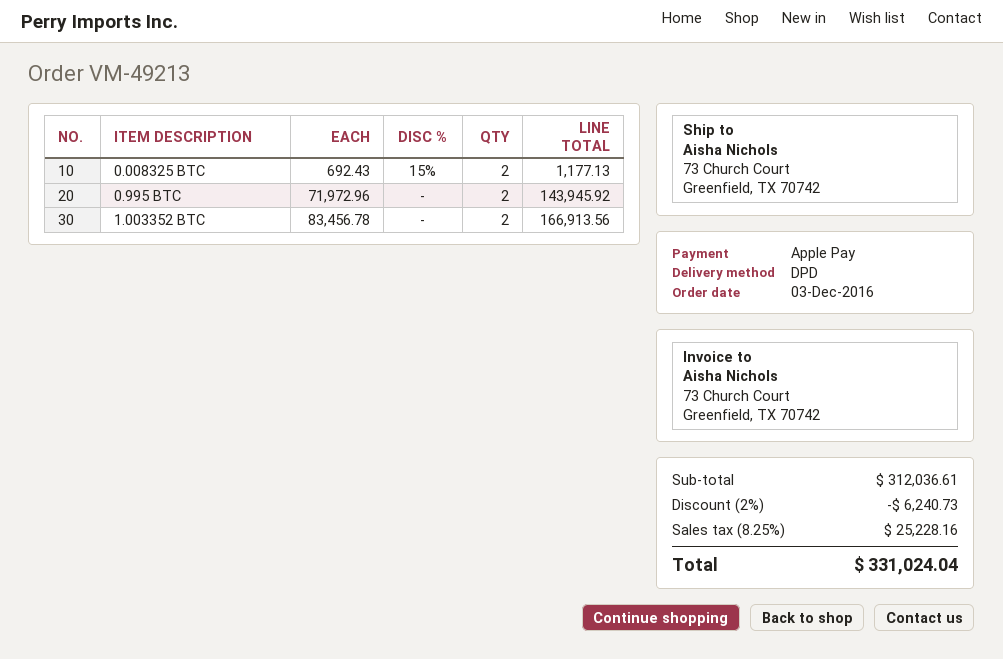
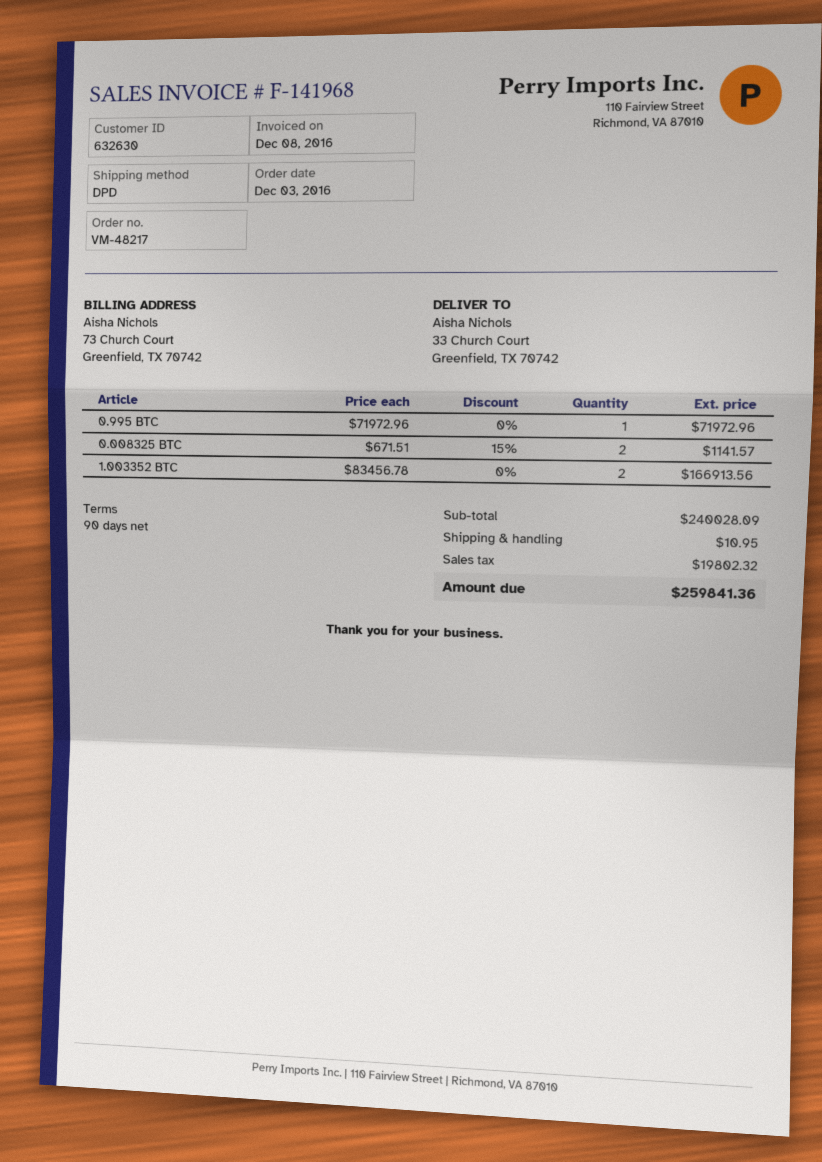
order number: VM-49213 -> VM-48217
ship to: 73 Church Court, Greenfield, TX 70742 -> 33 Church Court, Greenfield, TX 70742
0.008325 BTC: 2 x 692.43 - 15% = 1177.13 -> 2 x 671.51 - 15% = 1141.57
0.995 BTC: 2 x 71972.96 = 143945.92 -> 1 x 71972.96 = 71972.96
subtotal: 312036.61 -> 240028.09
discount: 2% = 6240.73 -> none
shipping: none -> 10.95
tax: 25228.16 -> 19802.32
total: 331024.04 -> 259841.36

